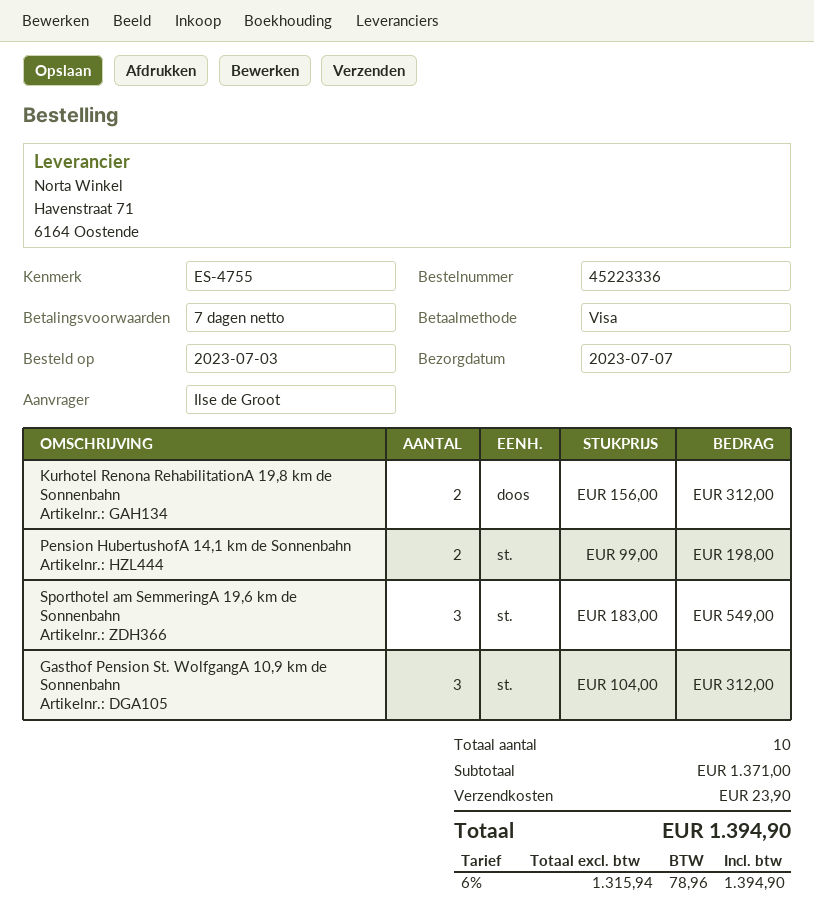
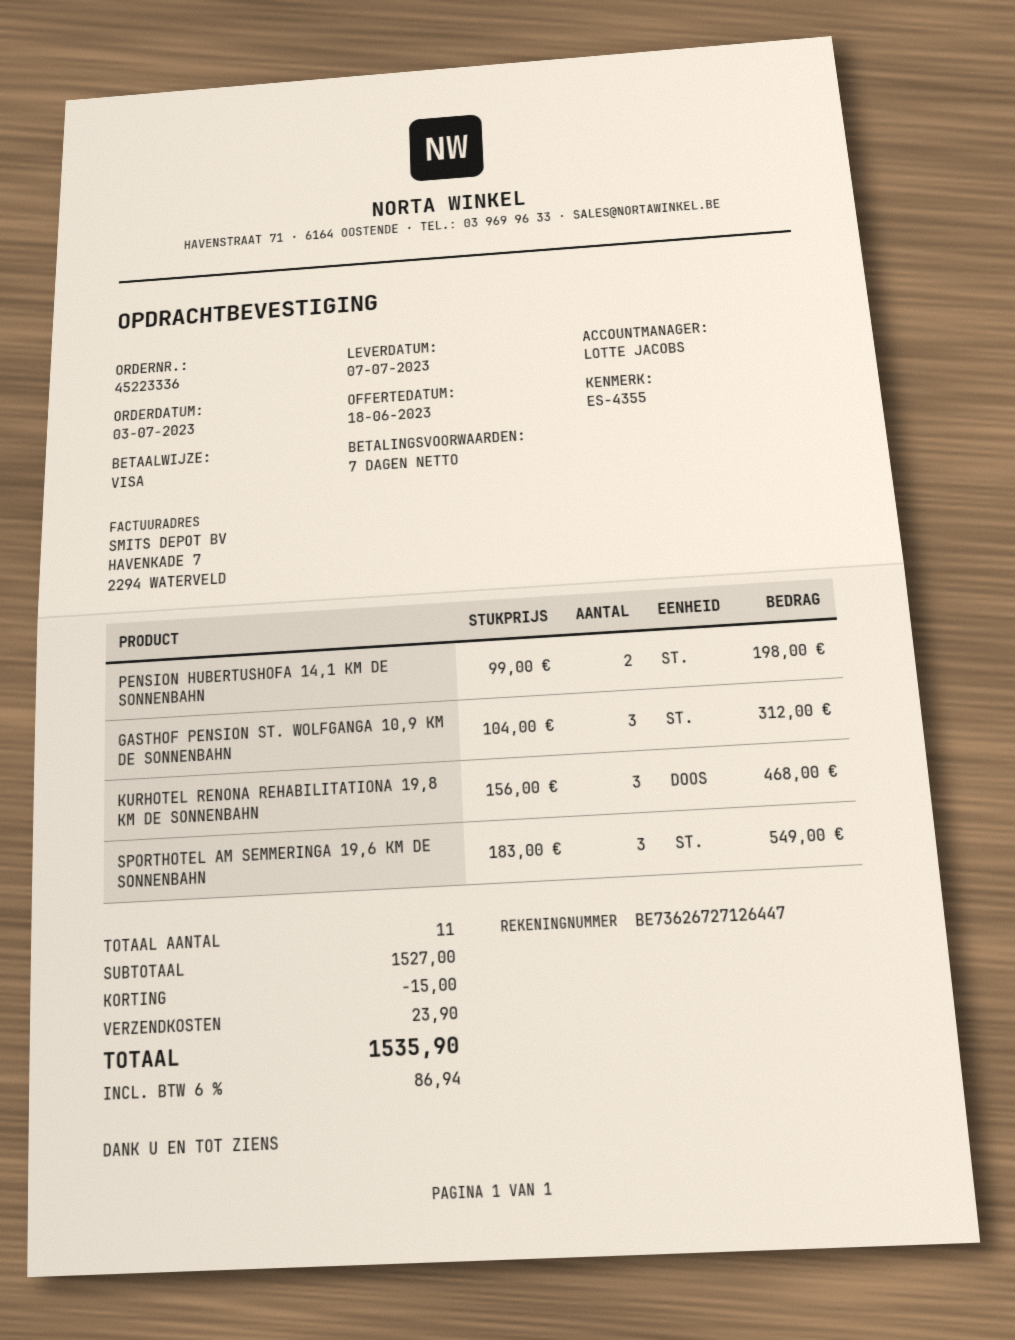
reference: ES-4755 -> ES-4355
Kurhotel Renona RehabilitationA 19,8 km de Sonnenbahn: 2 x 156.00 = 312.00 -> 3 x 156.00 = 468.00
total quantity: 10 -> 11
subtotal: 1371.00 -> 1527.00
discount: none -> 15.00
tax: 6% = 78.96 -> 6% = 86.94
total: 1394.90 -> 1535.90

